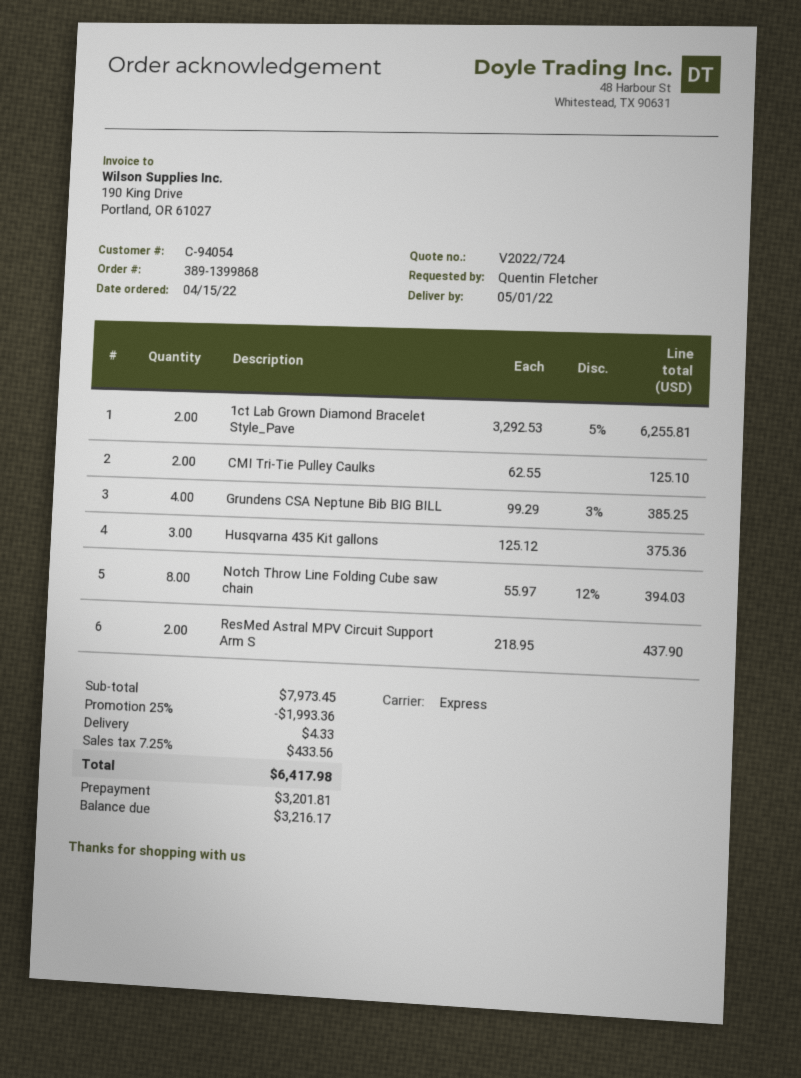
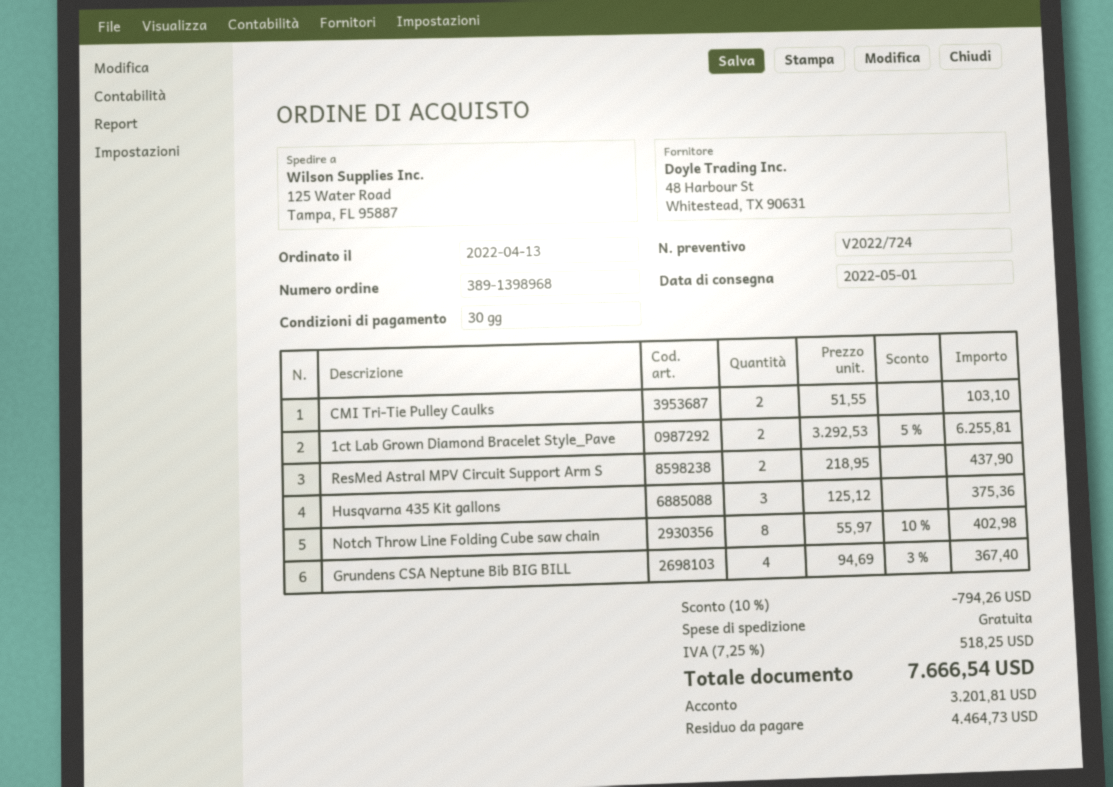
order number: 389-1399868 -> 389-1398968
order date: 2022-04-15 -> 2022-04-13
CMI Tri-Tie Pulley Caulks: 2 x 62.55 = 125.10 -> 2 x 51.55 = 103.10
Grundens CSA Neptune Bib BIG BILL: 4 x 99.29 - 3% = 385.25 -> 4 x 94.69 - 3% = 367.40
Notch Throw Line Folding Cube saw chain: 8 x 55.97 - 12% = 394.03 -> 8 x 55.97 - 10% = 402.98
discount: 25% = 1993.36 -> 10% = 794.26
shipping: 4.33 -> 0.00
tax: 7.25% = 433.56 -> 7.25% = 518.25
total: 6417.98 -> 7666.54
balance: 3216.17 -> 4464.73

